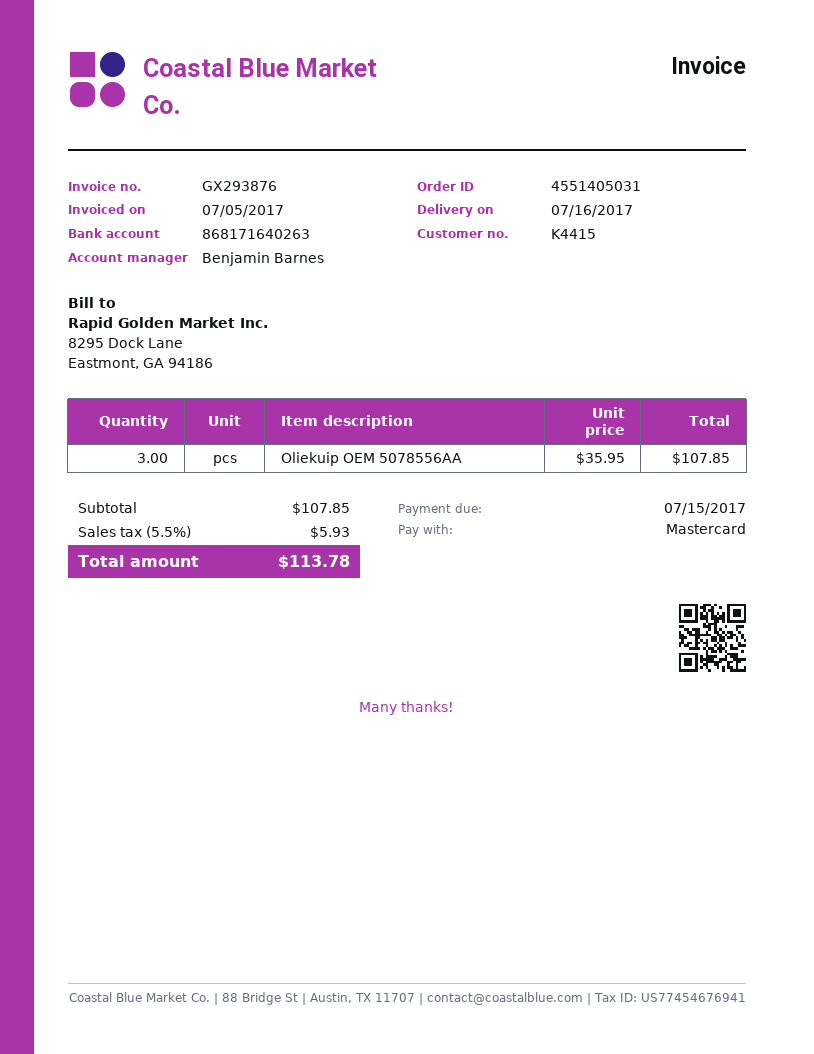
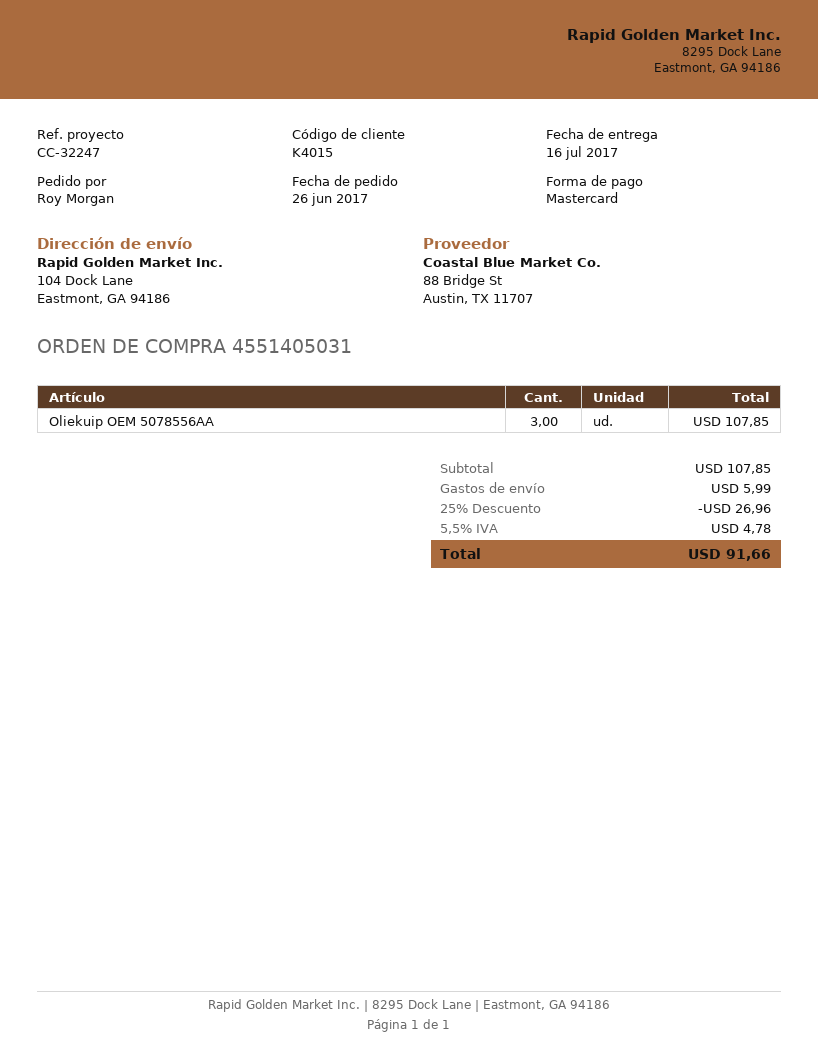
customer number: K4415 -> K4015
discount: none -> 25% = 26.96
shipping: none -> 5.99
tax: 5.5% = 5.93 -> 5.5% = 4.78
total: 113.78 -> 91.66

